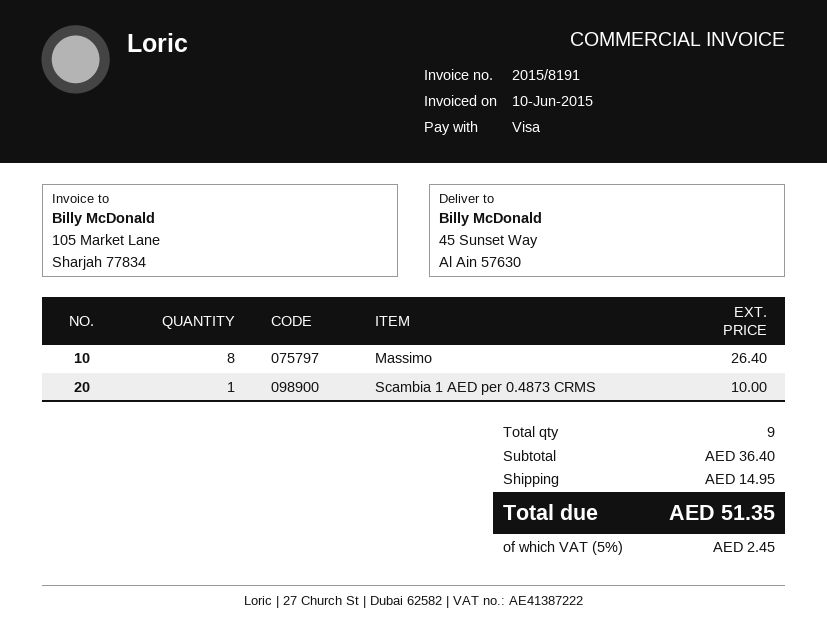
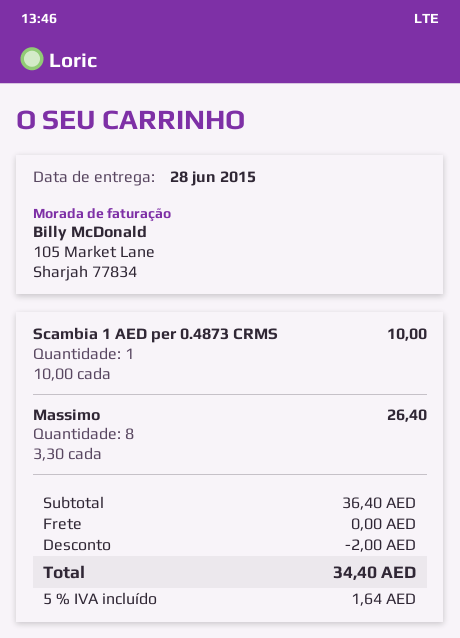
discount: none -> 2.00
shipping: 14.95 -> 0.00
tax: 5% = 2.45 -> 5% = 1.64
total: 51.35 -> 34.40

